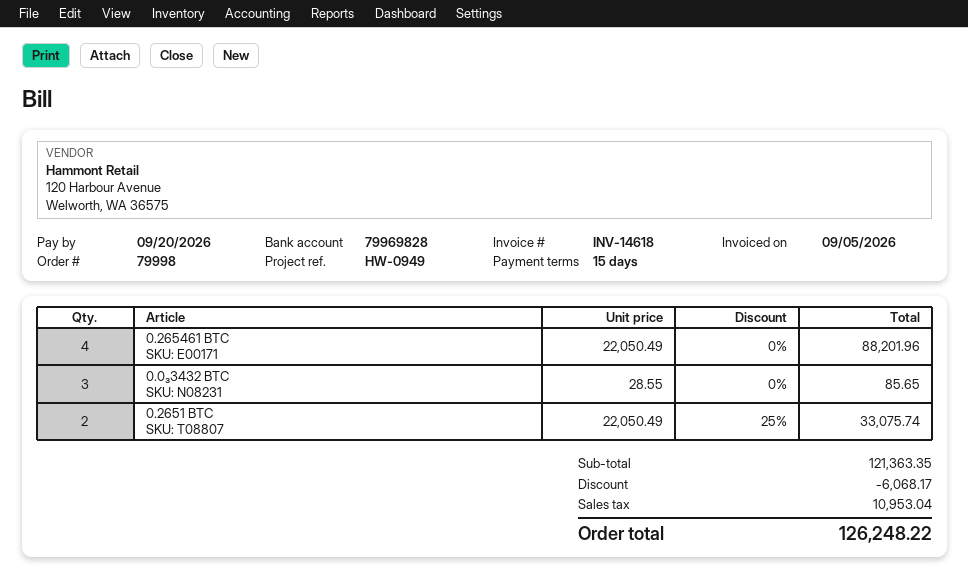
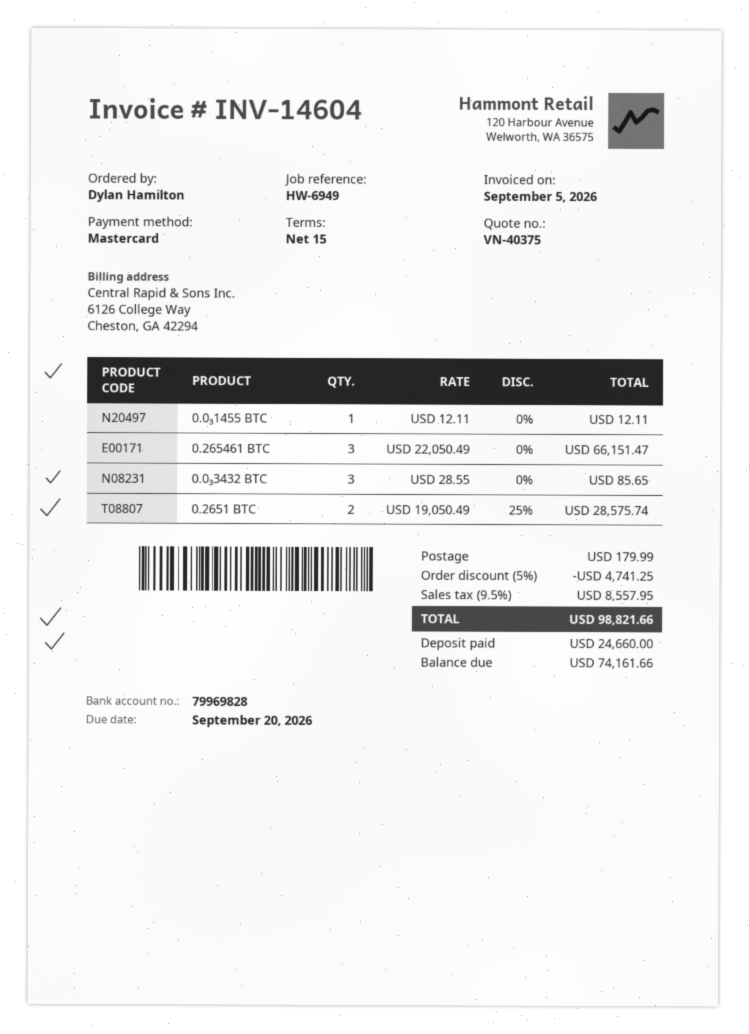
invoice number: INV-14618 -> INV-14604
reference: HW-0949 -> HW-6949
0.265461 BTC: 4 x 22050.49 = 88201.96 -> 3 x 22050.49 = 66151.47
0.2651 BTC: 2 x 22050.49 - 25% = 33075.74 -> 2 x 19050.49 - 25% = 28575.74
0.0₃1455 BTC: none -> 1 x 12.11 = 12.11
discount: 6068.17 -> 4741.25
shipping: none -> 179.99
tax: 10953.04 -> 8557.95
total: 126248.22 -> 98821.66

